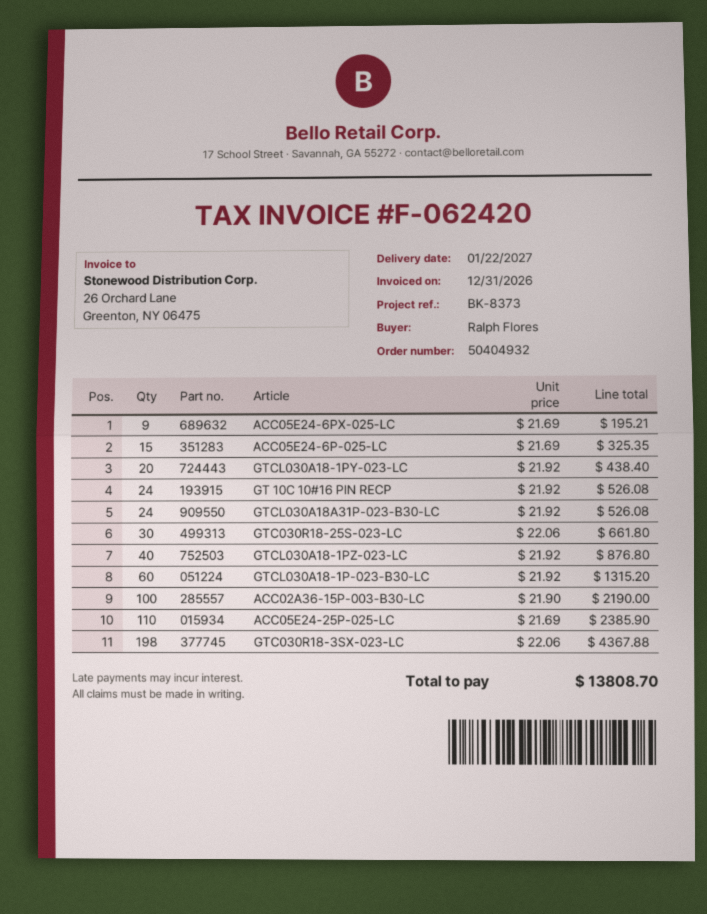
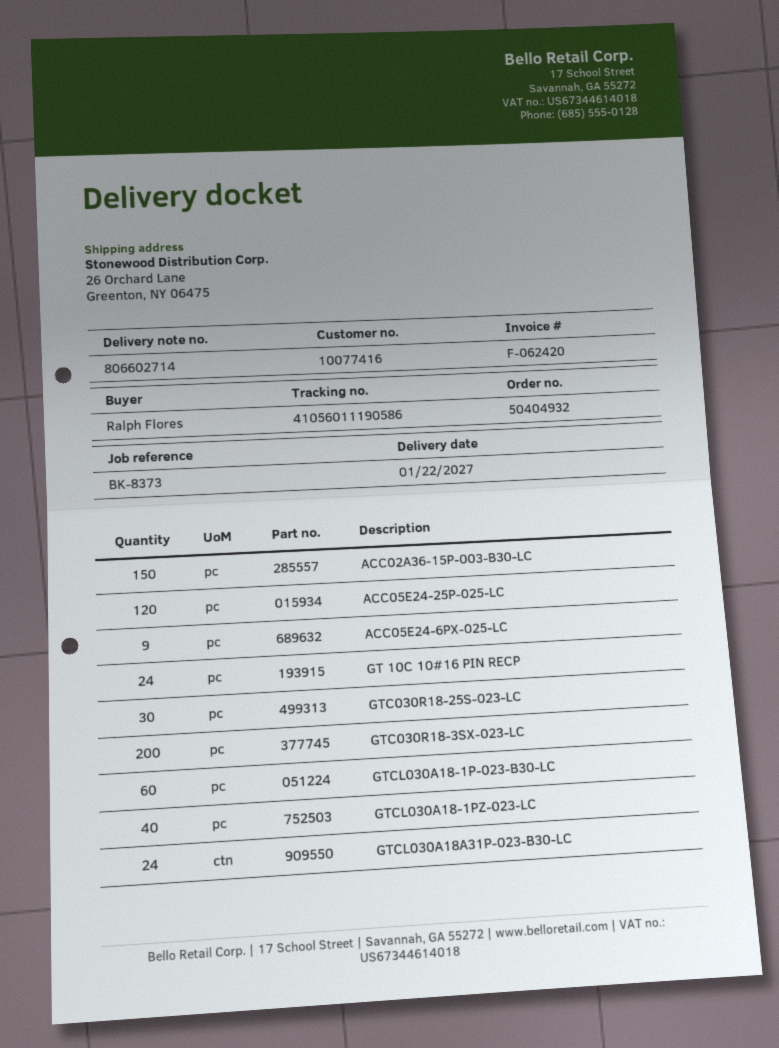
ACC05E24-6P-025-LC: 15 -> none
GTCL030A18-1PY-023-LC: 20 -> none
ACC02A36-15P-003-B30-LC: 100 -> 150
ACC05E24-25P-025-LC: 110 -> 120
GTC030R18-3SX-023-LC: 198 -> 200

